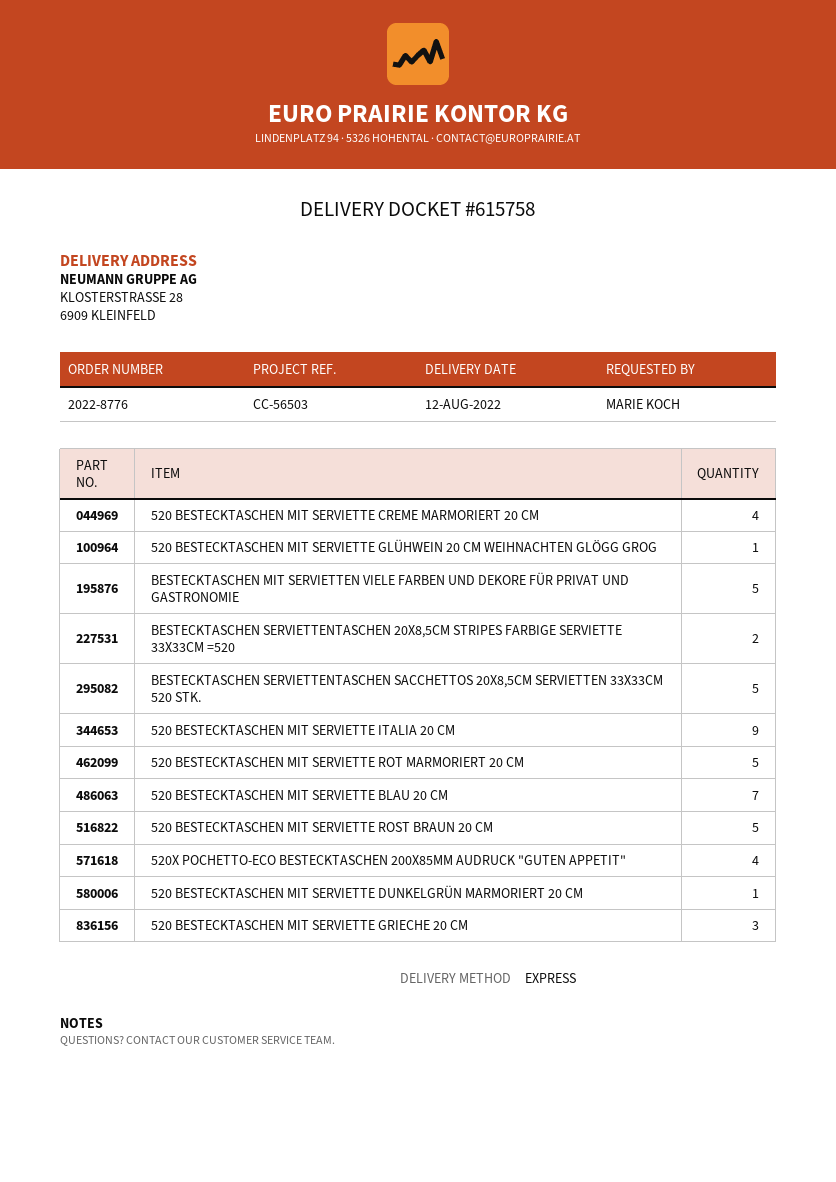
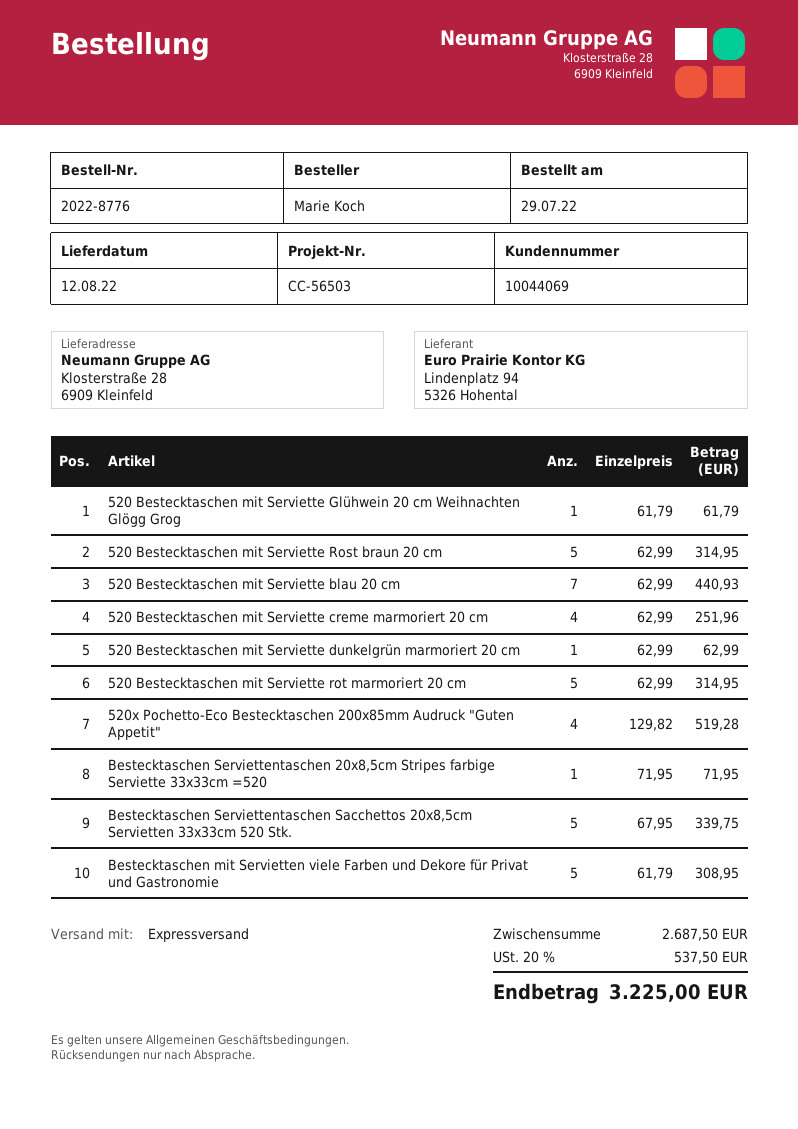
BESTECKTASCHEN SERVIETTENTASCHEN 20X8,5CM STRIPES FARBIGE SERVIETTE 33X33CM =520: 2 -> 1
520 BESTECKTASCHEN MIT SERVIETTE ITALIA 20 CM: 9 -> none
520 BESTECKTASCHEN MIT SERVIETTE GRIECHE 20 CM: 3 -> none

